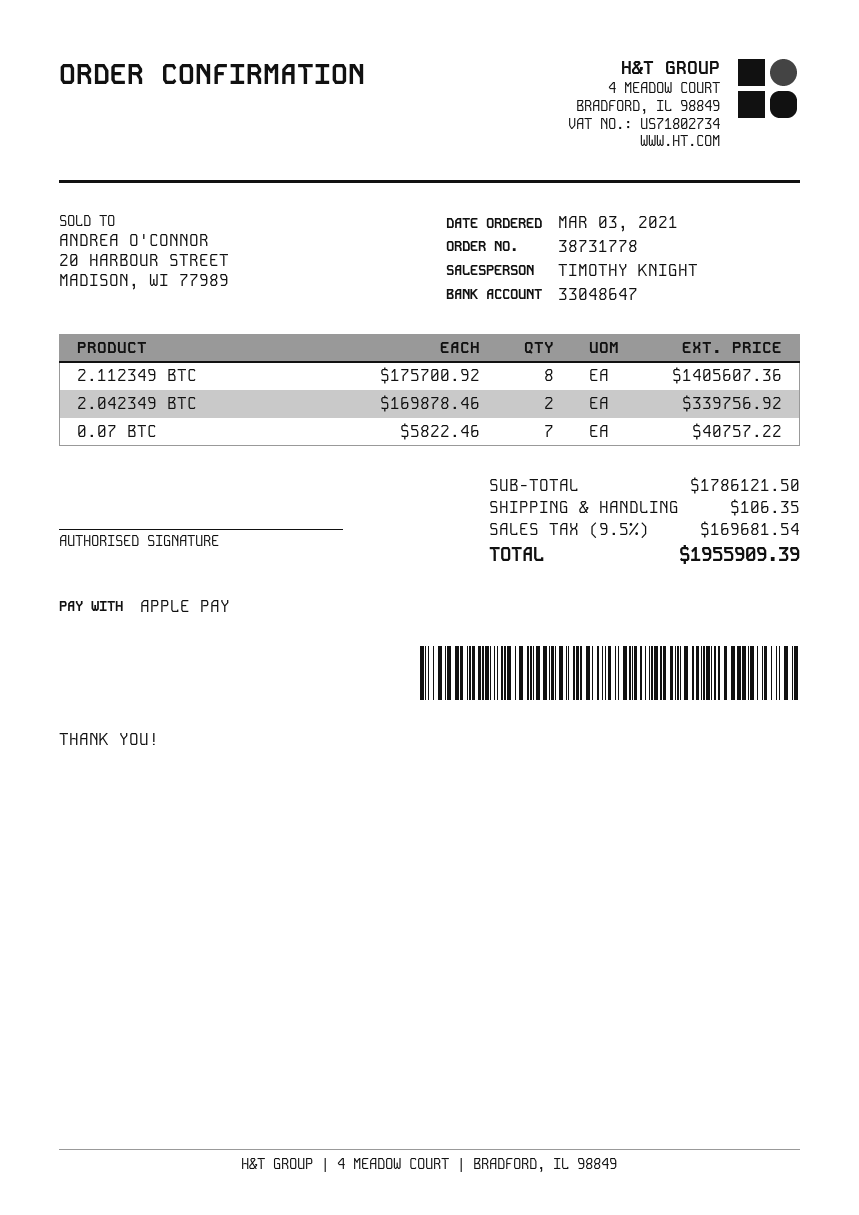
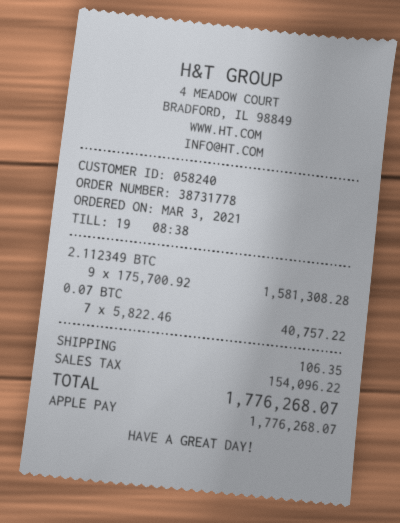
2.112349 BTC: 8 x 175700.92 = 1405607.36 -> 9 x 175700.92 = 1581308.28
2.042349 BTC: 2 x 169878.46 = 339756.92 -> none
tax: 169681.54 -> 154096.22
total: 1955909.39 -> 1776268.07

